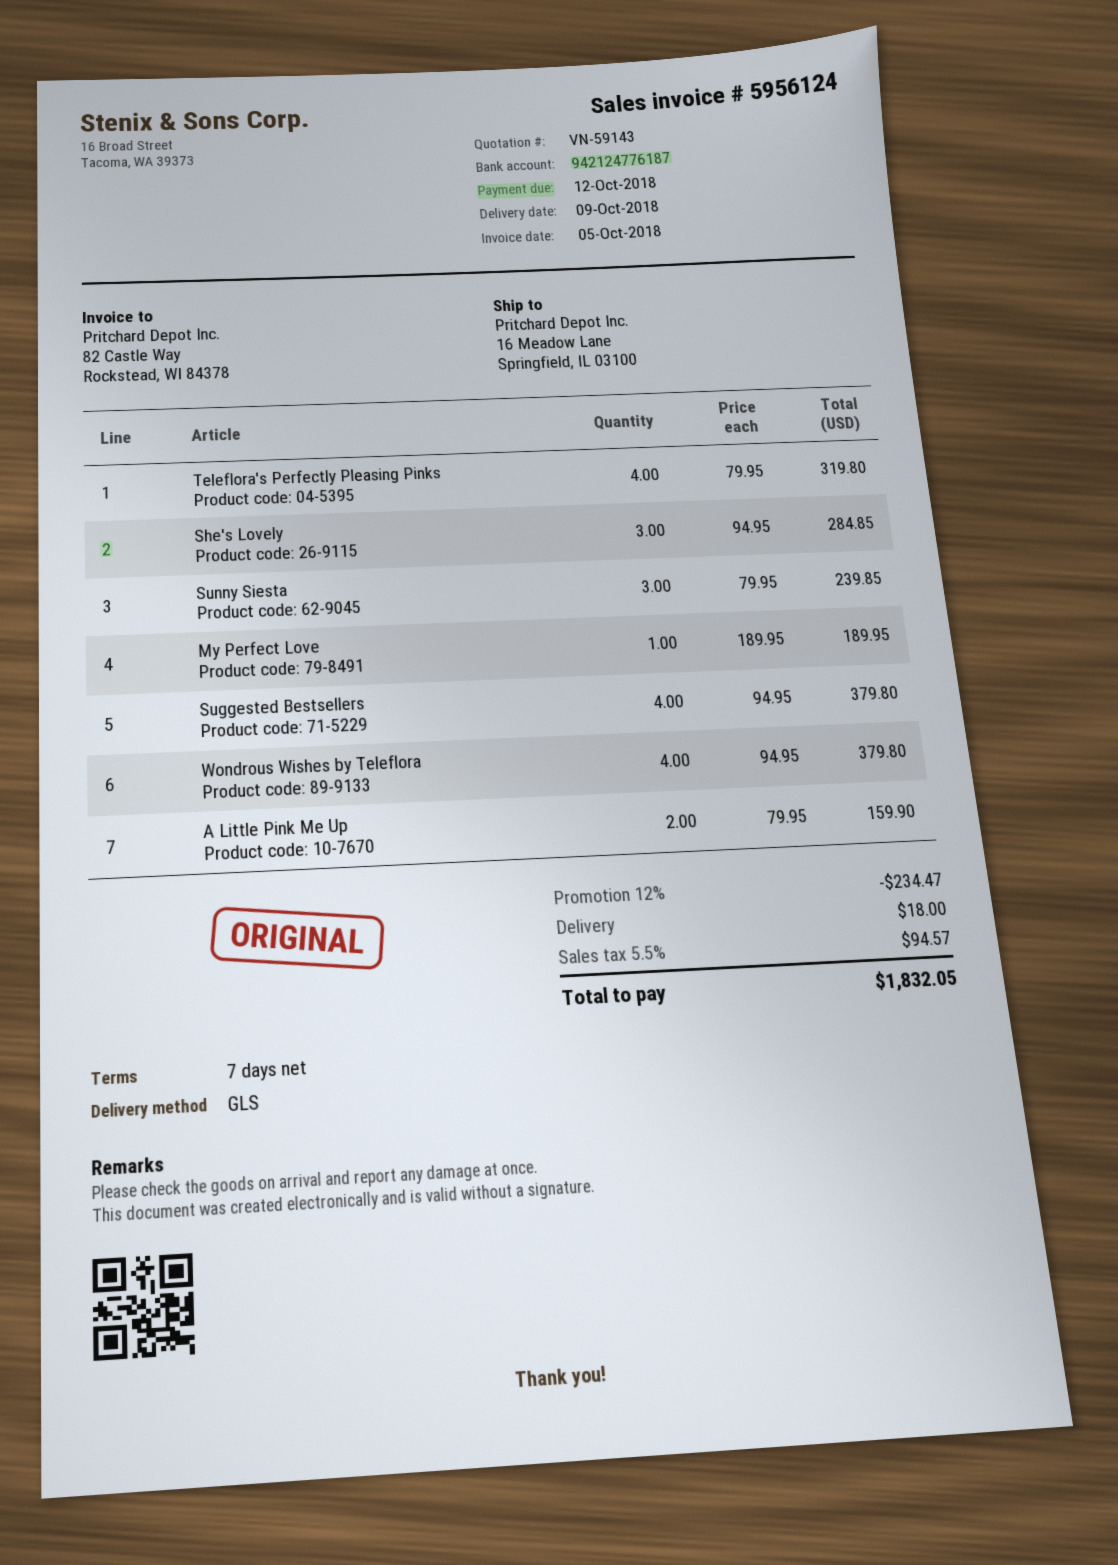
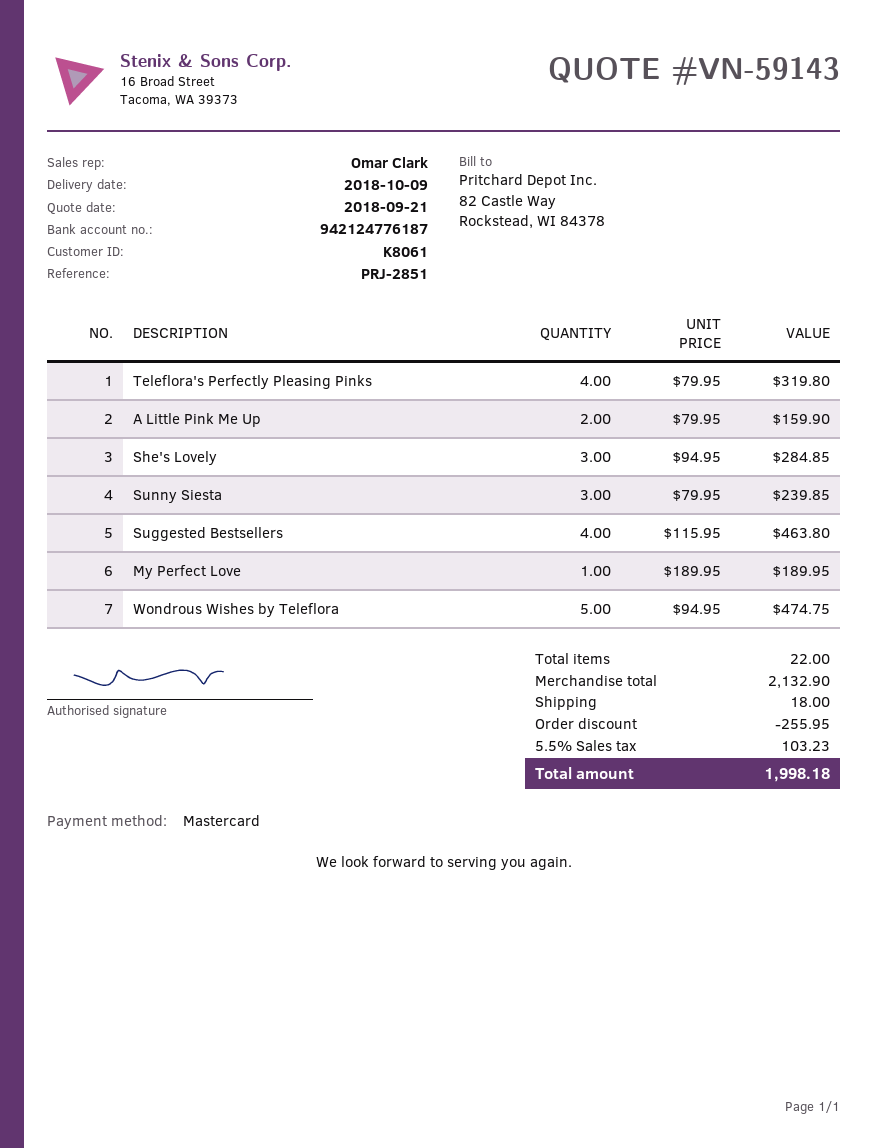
Suggested Bestsellers: 4 x 94.95 = 379.80 -> 4 x 115.95 = 463.80
Wondrous Wishes by Teleflora: 4 x 94.95 = 379.80 -> 5 x 94.95 = 474.75
discount: 234.47 -> 255.95
tax: 5.5% = 94.57 -> 5.5% = 103.23
total: 1832.05 -> 1998.18

